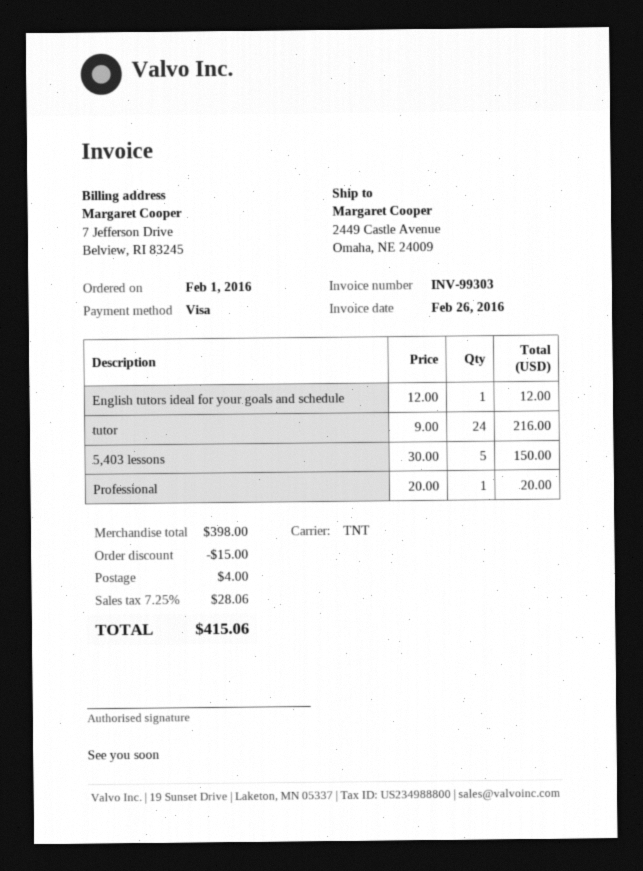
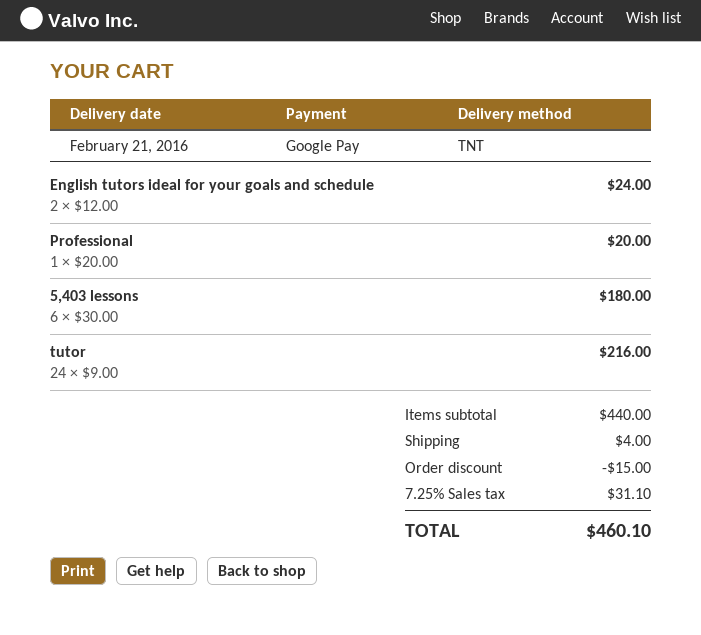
payment method: Visa -> Google Pay
English tutors ideal for your goals and schedule: 1 x 12.00 = 12.00 -> 2 x 12.00 = 24.00
5,403 lessons: 5 x 30.00 = 150.00 -> 6 x 30.00 = 180.00
subtotal: 398.00 -> 440.00
tax: 7.25% = 28.06 -> 7.25% = 31.10
total: 415.06 -> 460.10

